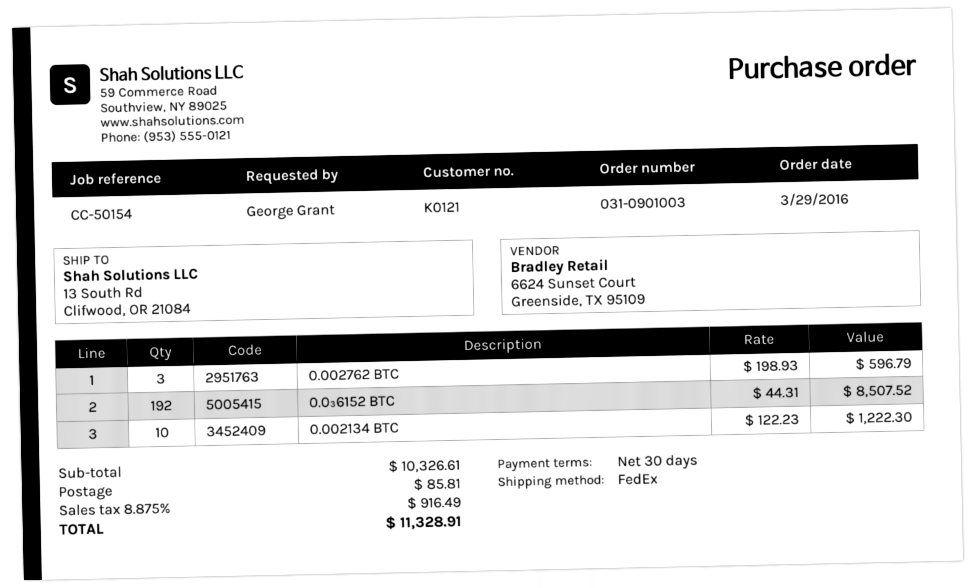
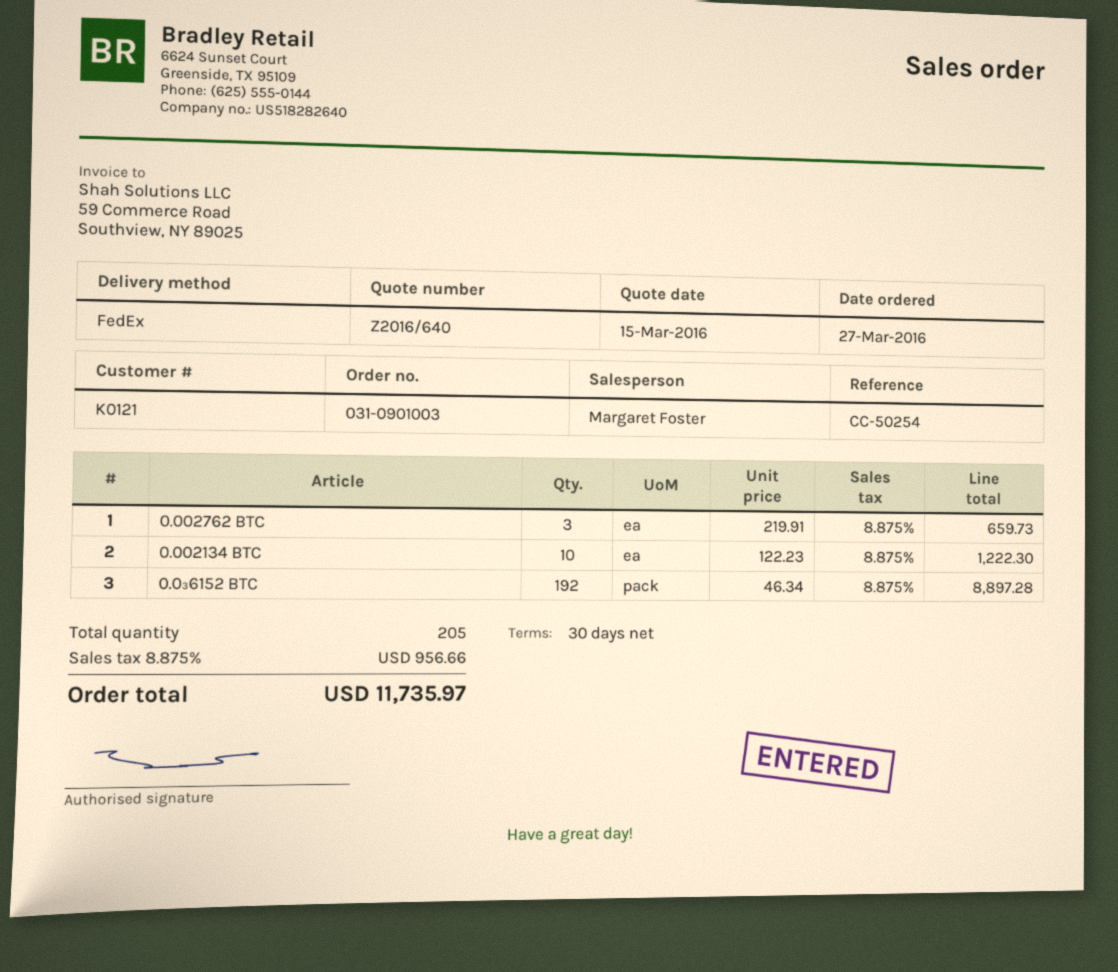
order date: 2016-03-29 -> 2016-03-27
reference: CC-50154 -> CC-50254
0.002762 BTC: 3 x 198.93 = 596.79 -> 3 x 219.91 = 659.73
0.0₃6152 BTC: 192 x 44.31 = 8507.52 -> 192 x 46.34 = 8897.28
shipping: 85.81 -> none
tax: 8.875% = 916.49 -> 8.875% = 956.66
total: 11328.91 -> 11735.97

